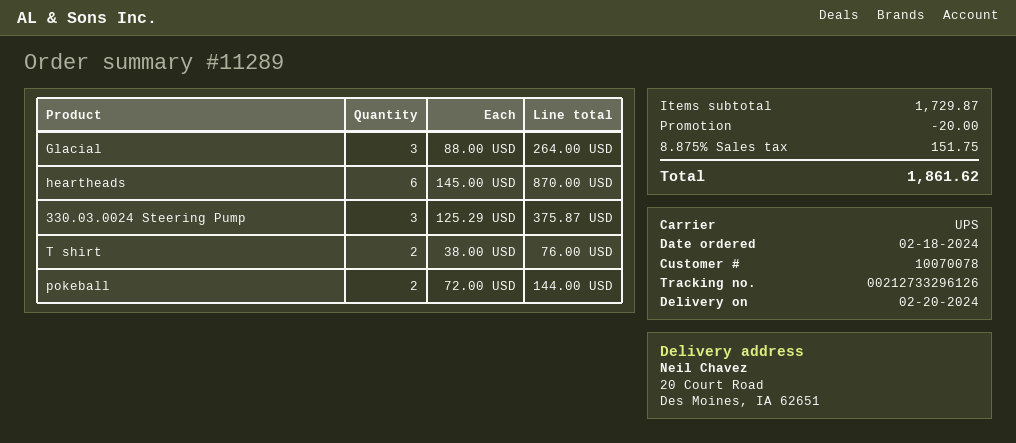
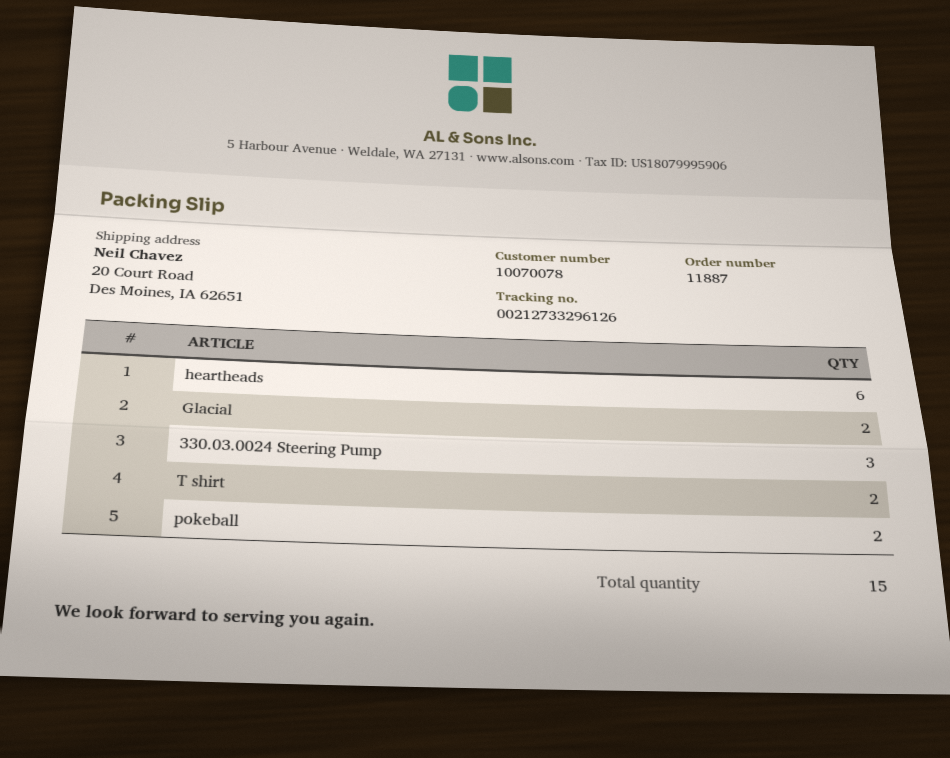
order number: 11289 -> 11887
Glacial: 3 -> 2

